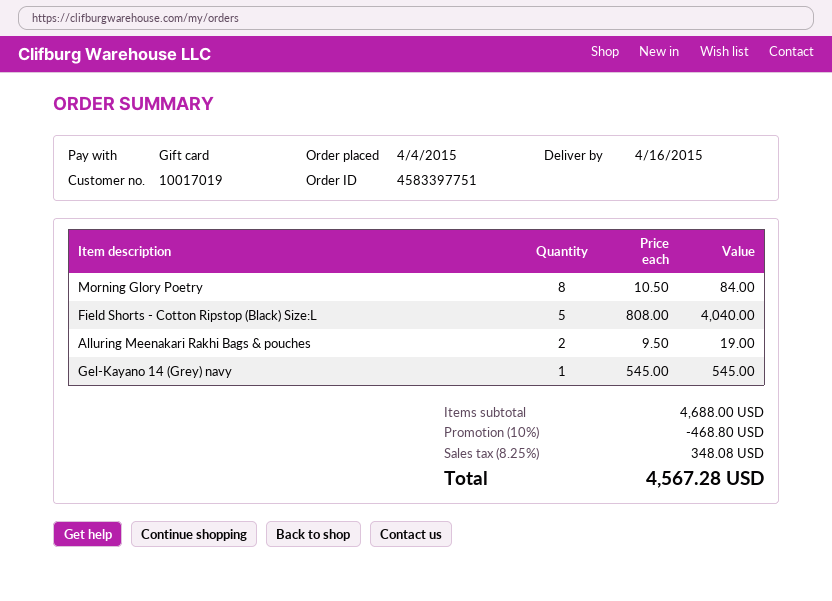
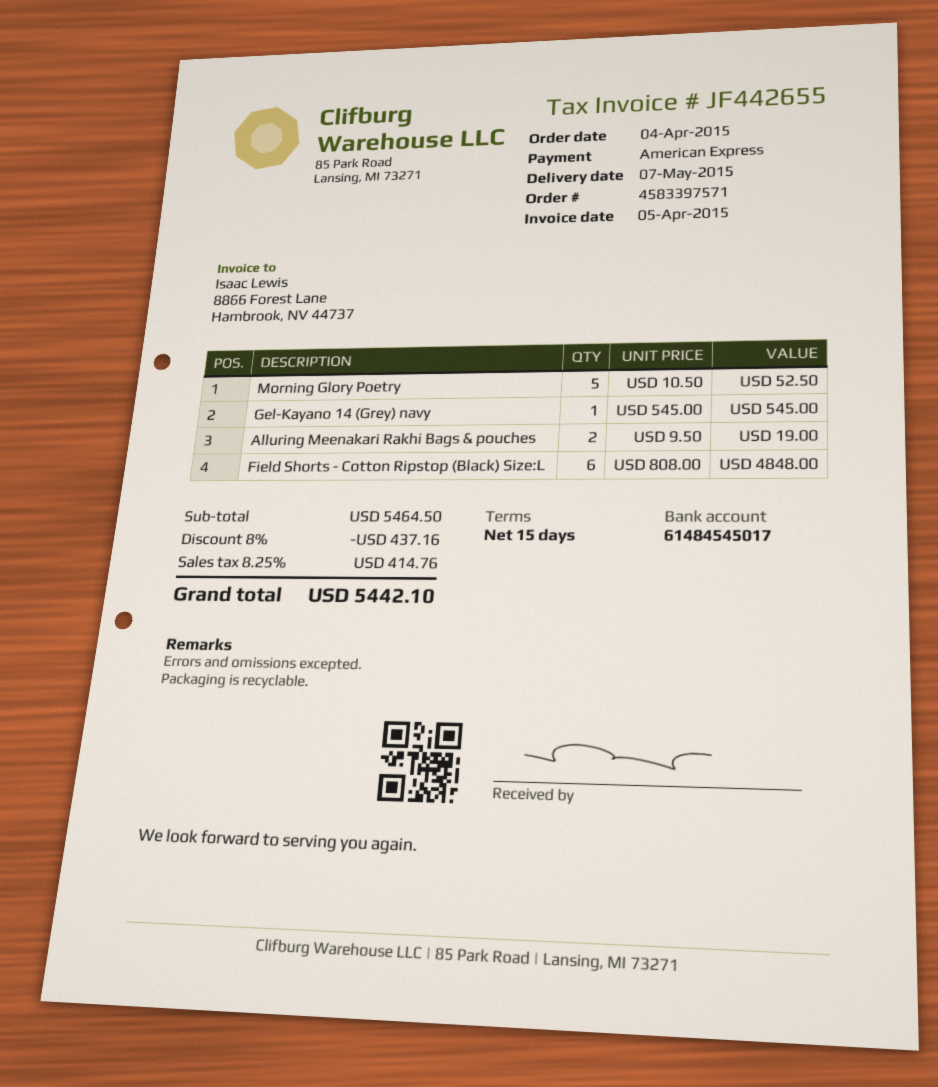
order number: 4583397751 -> 4583397571
delivery date: 2015-04-16 -> 2015-05-07
payment method: gift card -> American Express
Morning Glory Poetry: 8 x 10.50 = 84.00 -> 5 x 10.50 = 52.50
Field Shorts - Cotton Ripstop (Black) Size:L: 5 x 808.00 = 4040.00 -> 6 x 808.00 = 4848.00
subtotal: 4688.00 -> 5464.50
discount: 10% = 468.80 -> 8% = 437.16
tax: 8.25% = 348.08 -> 8.25% = 414.76
total: 4567.28 -> 5442.10

